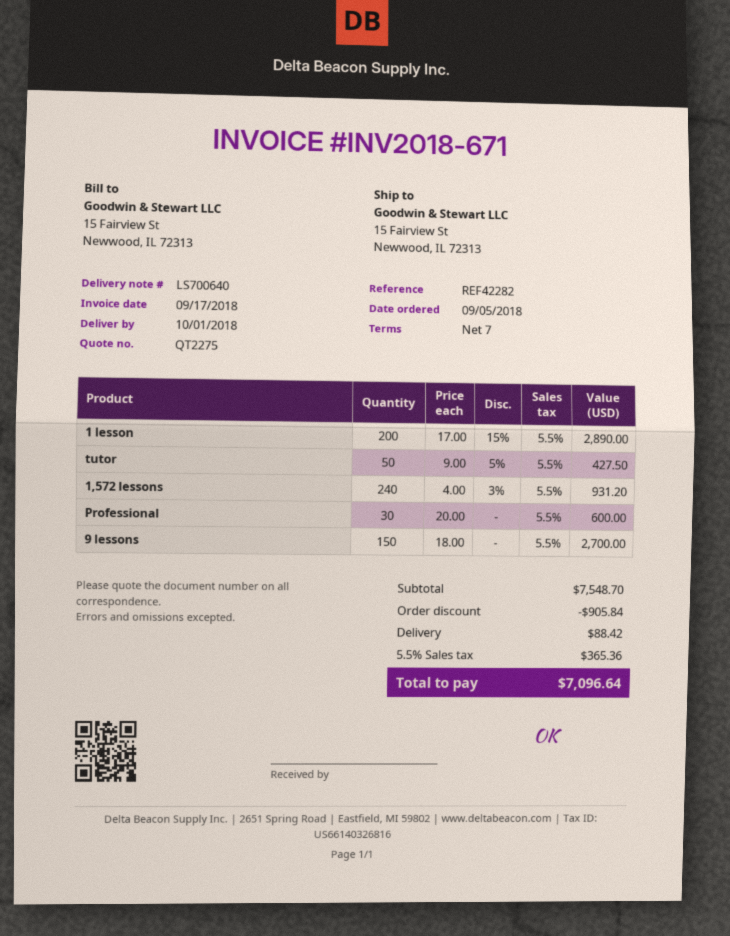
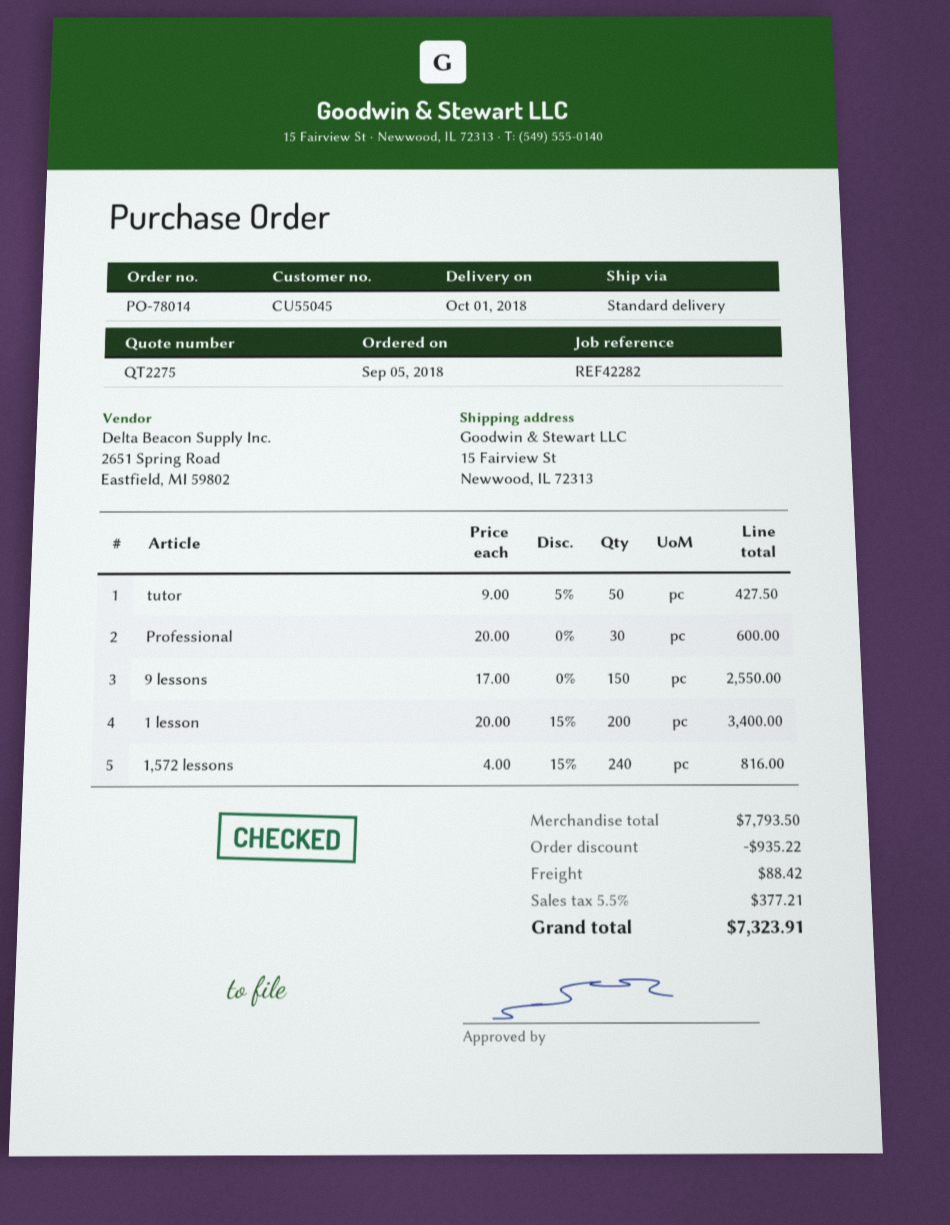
1 lesson: 200 x 17.00 - 15% = 2890.00 -> 200 x 20.00 - 15% = 3400.00
1,572 lessons: 240 x 4.00 - 3% = 931.20 -> 240 x 4.00 - 15% = 816.00
9 lessons: 150 x 18.00 = 2700.00 -> 150 x 17.00 = 2550.00
subtotal: 7548.70 -> 7793.50
discount: 905.84 -> 935.22
tax: 5.5% = 365.36 -> 5.5% = 377.21
total: 7096.64 -> 7323.91

